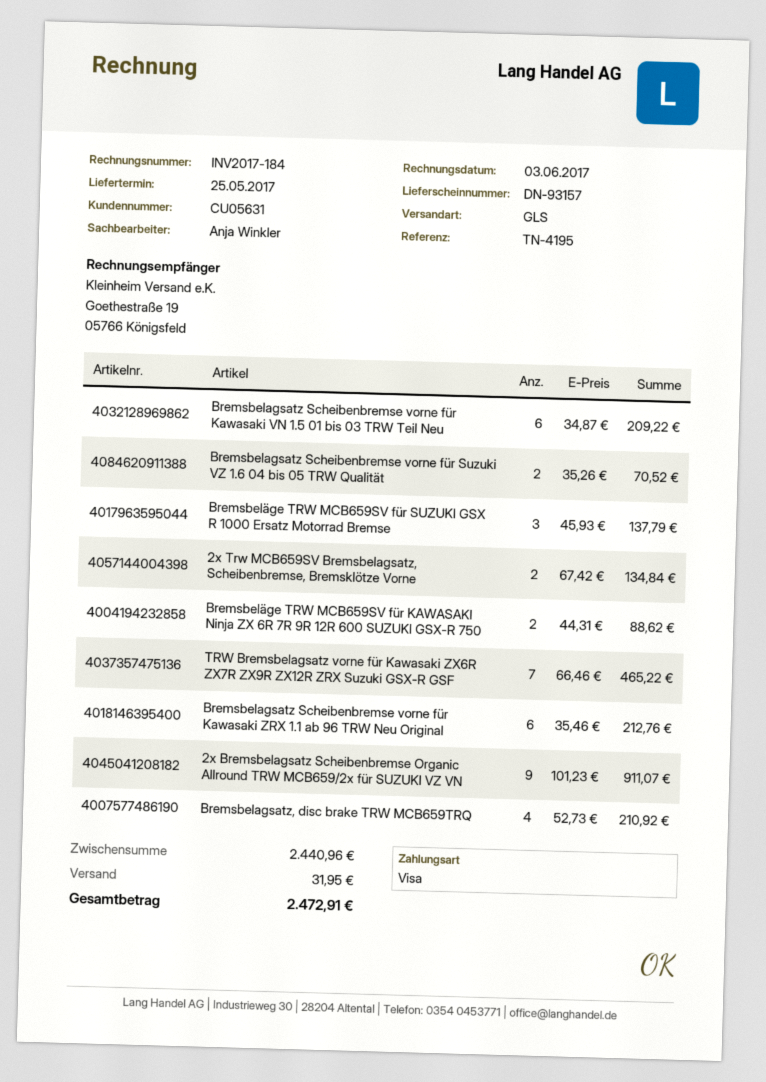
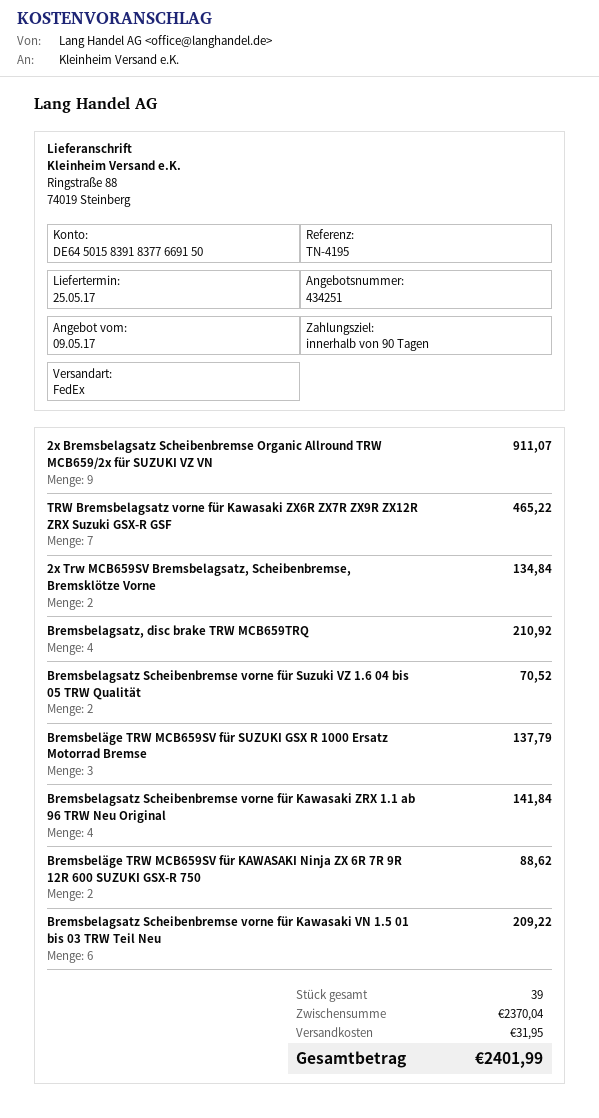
shipping method: GLS -> FedEx
Bremsbelagsatz Scheibenbremse vorne für Kawasaki ZRX 1.1 ab 96 TRW Neu Original: 6 for 212.76 -> 4 for 141.84
subtotal: 2440.96 -> 2370.04
total: 2472.91 -> 2401.99

